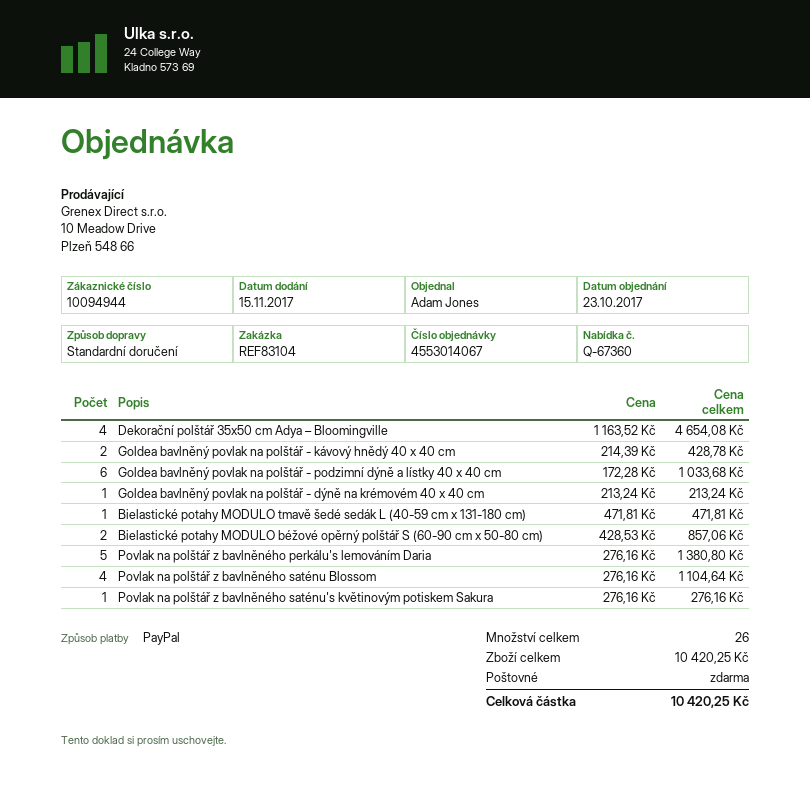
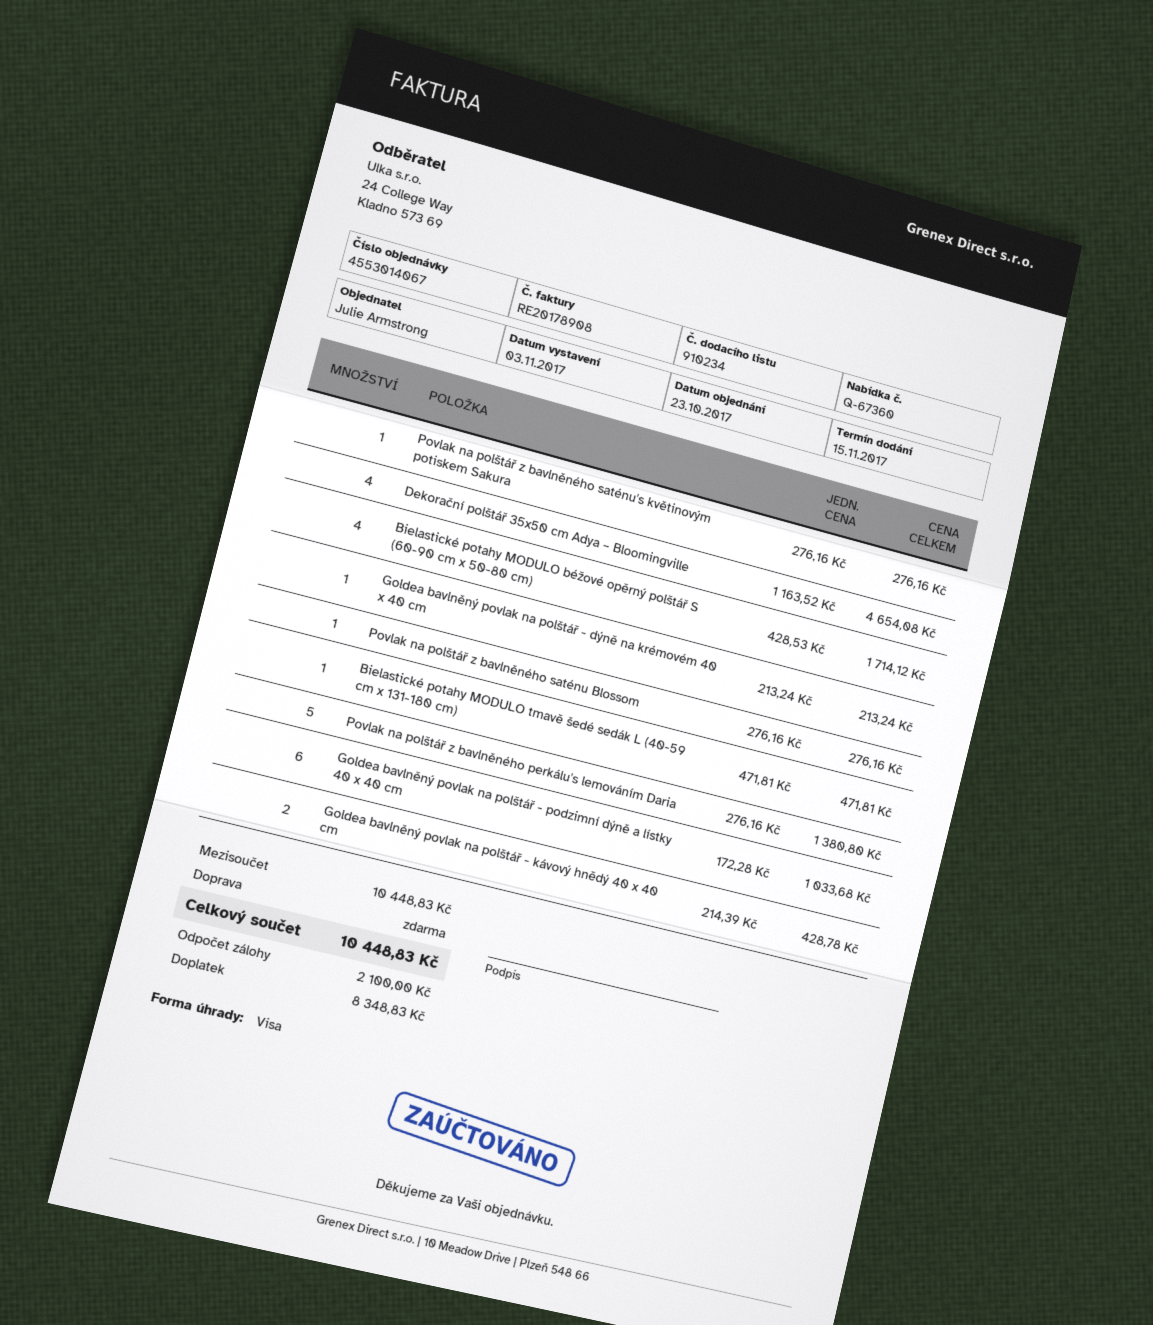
ordered by: Adam Jones -> Julie Armstrong
payment method: PayPal -> Visa
Bielastické potahy MODULO béžové opěrný polštář S (60-90 cm x 50-80 cm): 2 x 428.53 = 857.06 -> 4 x 428.53 = 1714.12
Povlak na polštář z bavlněného saténu Blossom: 4 x 276.16 = 1104.64 -> 1 x 276.16 = 276.16
subtotal: 10420.25 -> 10448.83
total: 10420.25 -> 10448.83

